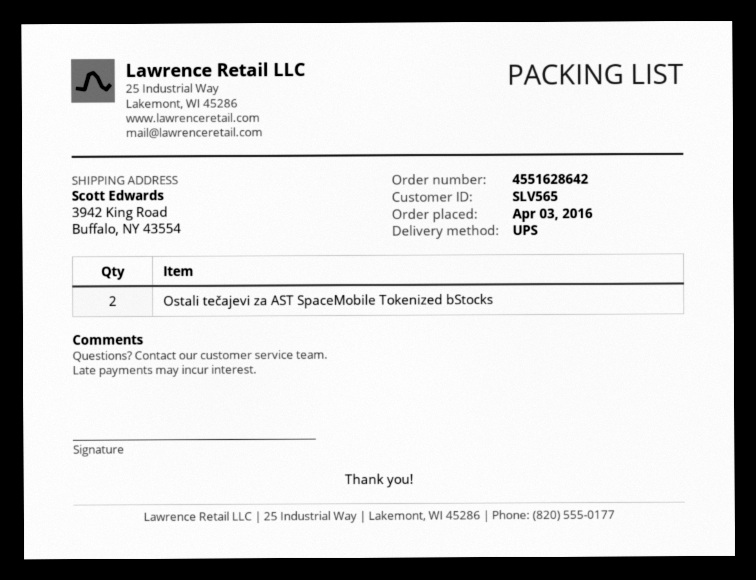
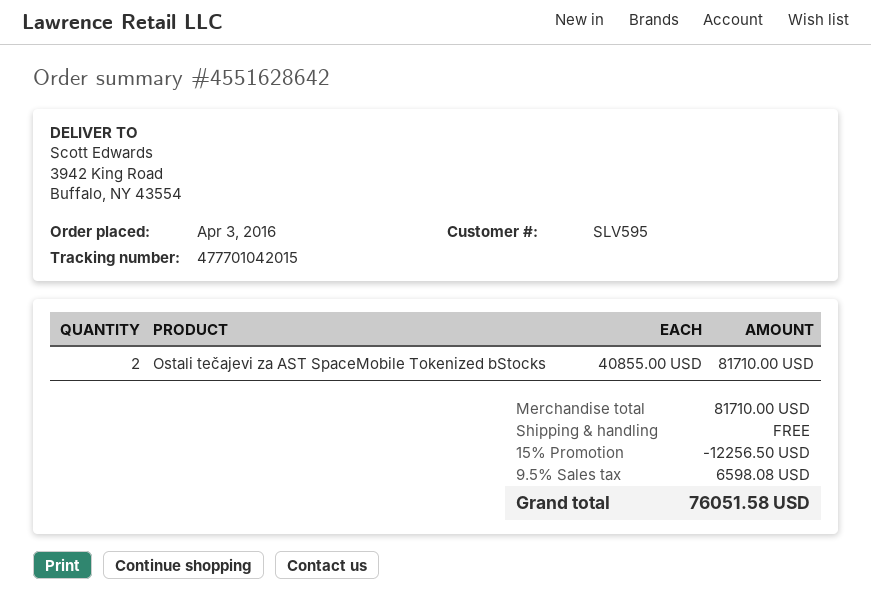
customer number: SLV565 -> SLV595

